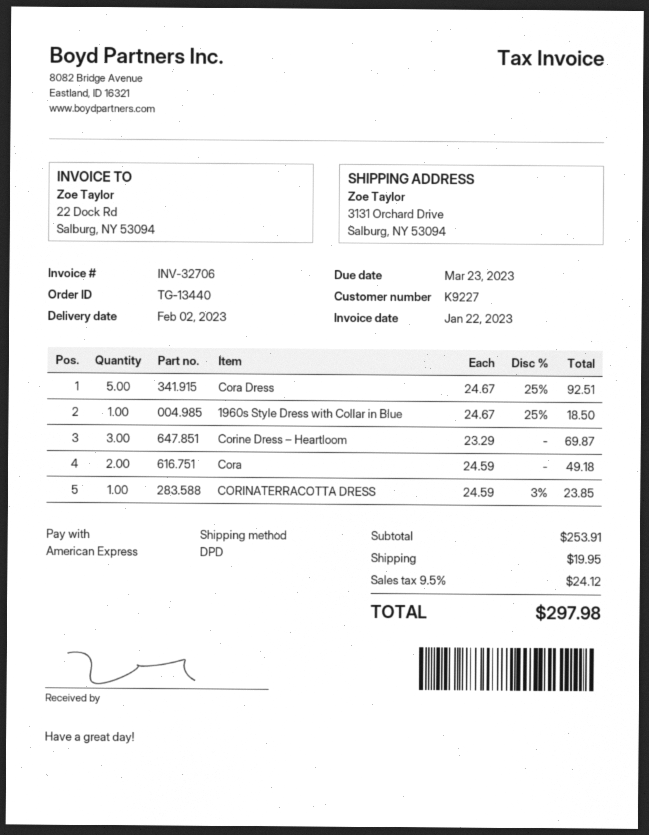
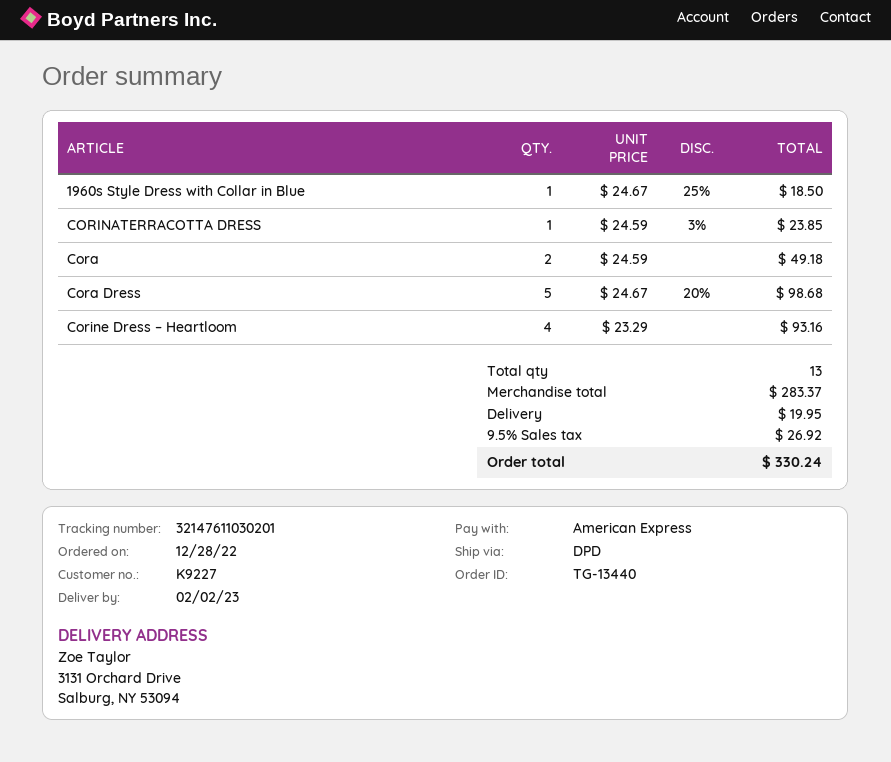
Cora Dress: 5 x 24.67 - 25% = 92.51 -> 5 x 24.67 - 20% = 98.68
Corine Dress – Heartloom: 3 x 23.29 = 69.87 -> 4 x 23.29 = 93.16
subtotal: 253.91 -> 283.37
tax: 9.5% = 24.12 -> 9.5% = 26.92
total: 297.98 -> 330.24

